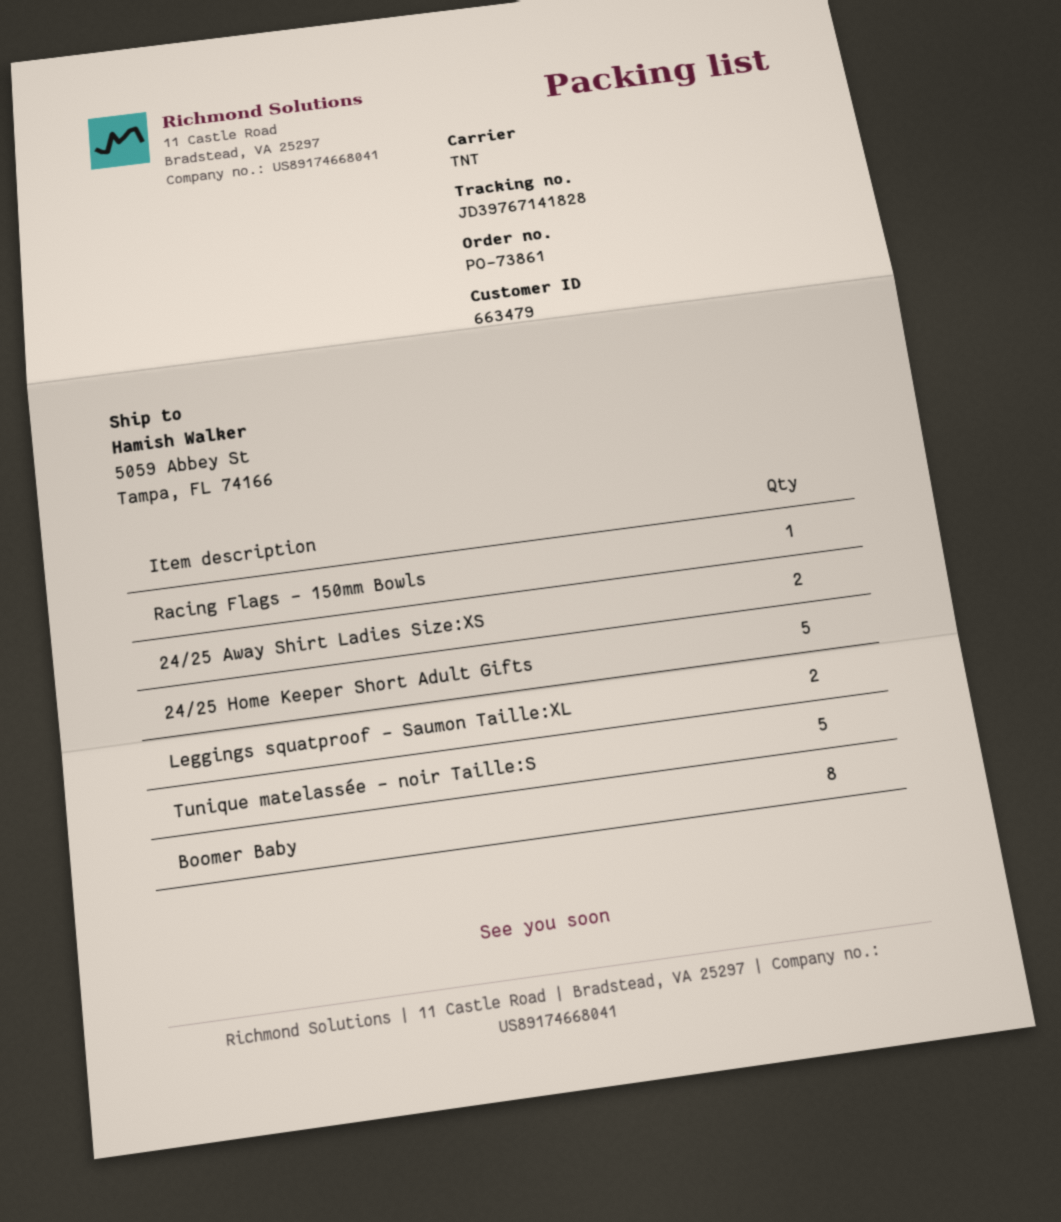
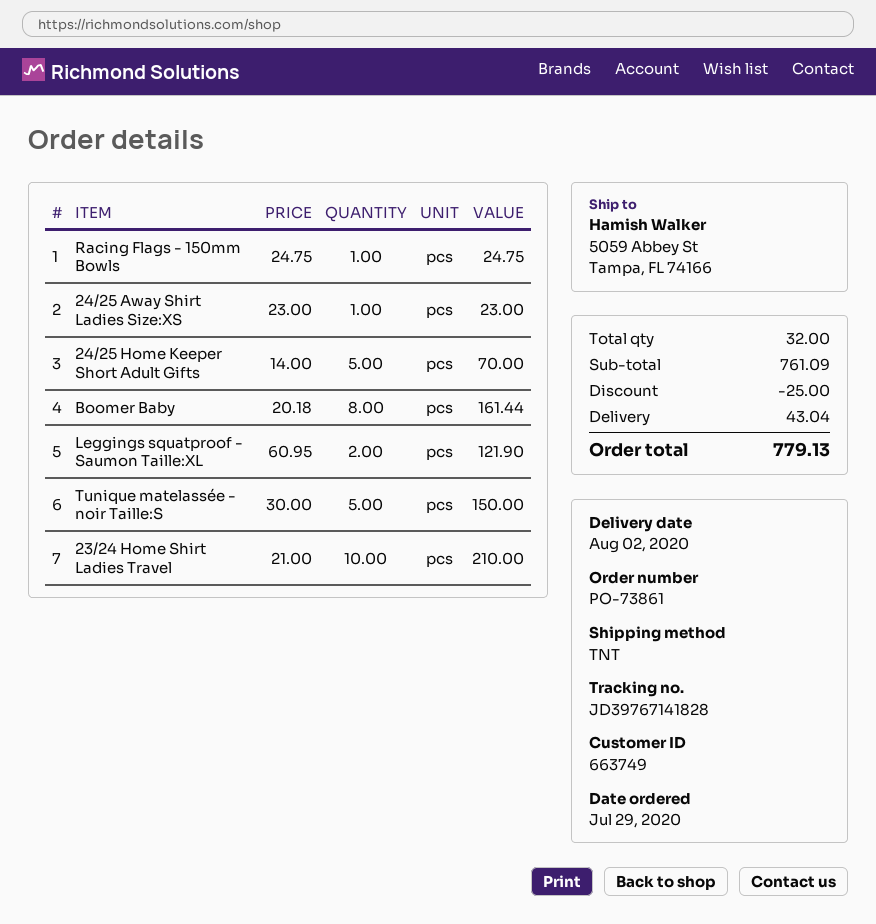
customer number: 663479 -> 663749
24/25 Away Shirt Ladies Size:XS: 2 -> 1
23/24 Home Shirt Ladies Travel: none -> 10

